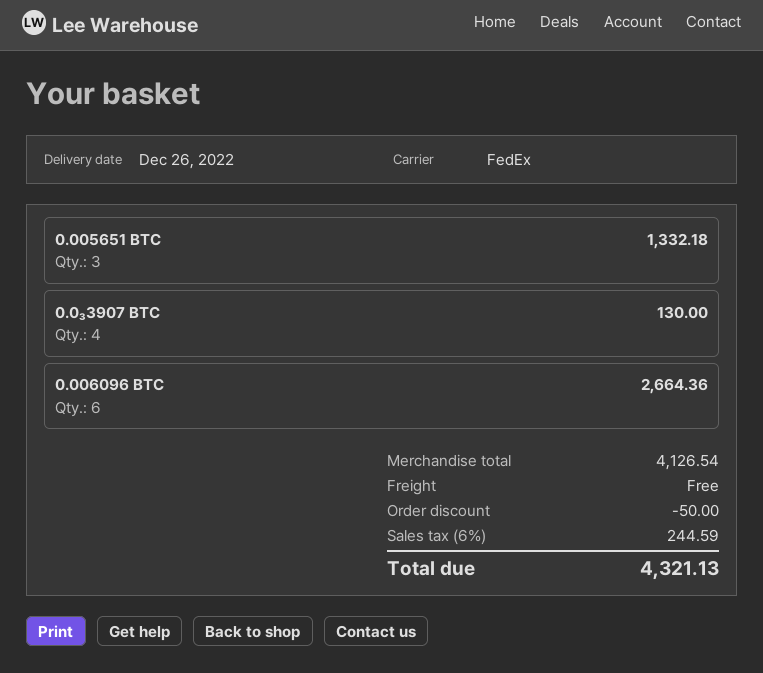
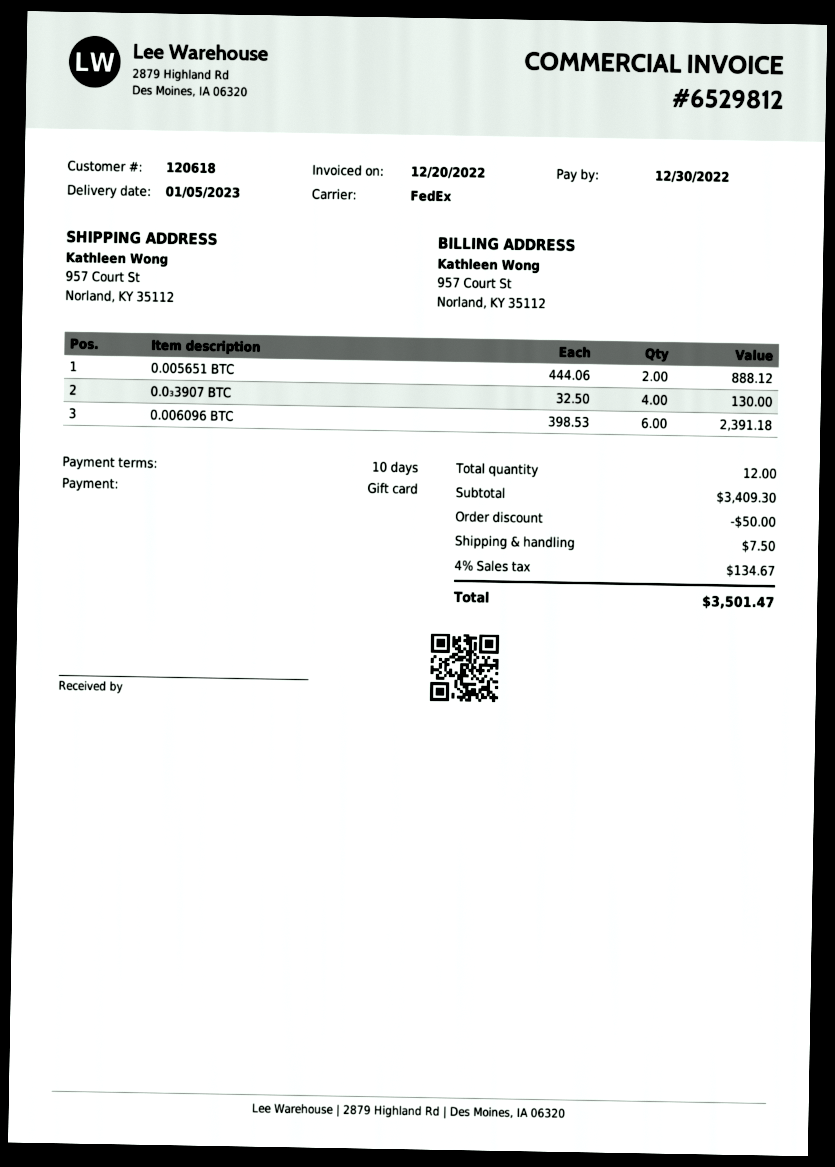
delivery date: 2022-12-26 -> 2023-01-05
0.005651 BTC: 3 for 1332.18 -> 2 for 888.12
0.006096 BTC: 6 for 2664.36 -> 6 for 2391.18
subtotal: 4126.54 -> 3409.30
shipping: 0.00 -> 7.50
tax: 6% = 244.59 -> 4% = 134.67
total: 4321.13 -> 3501.47

